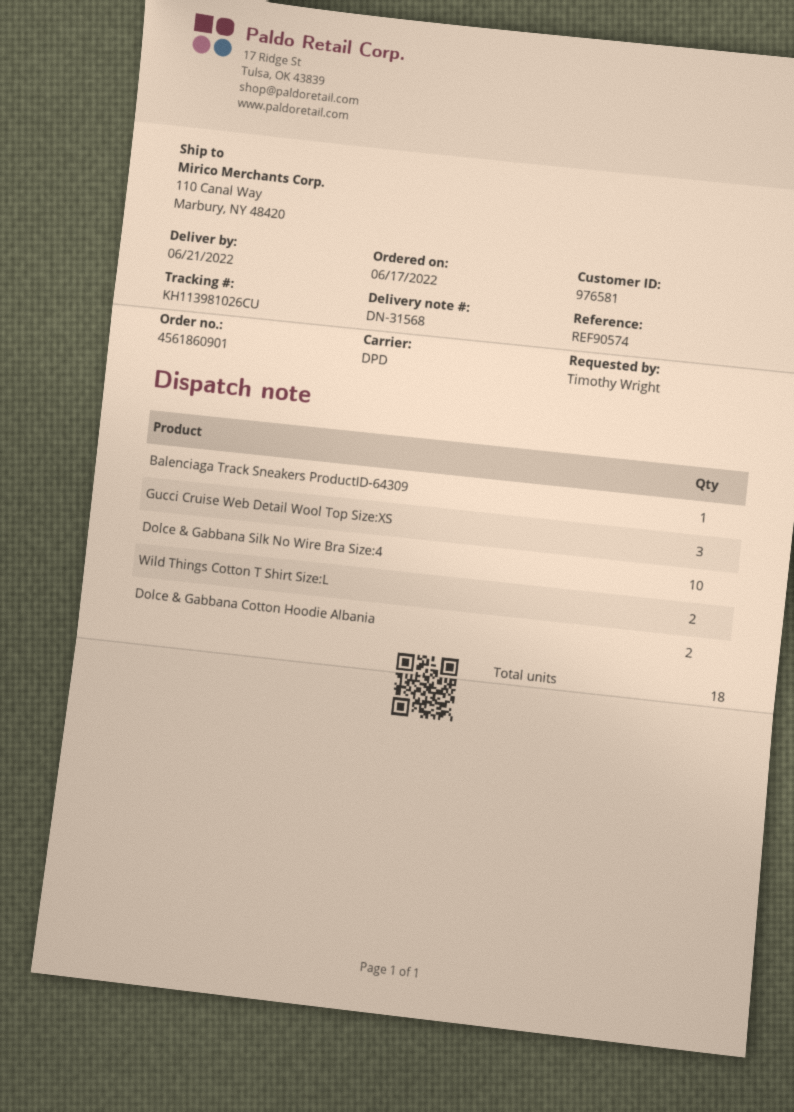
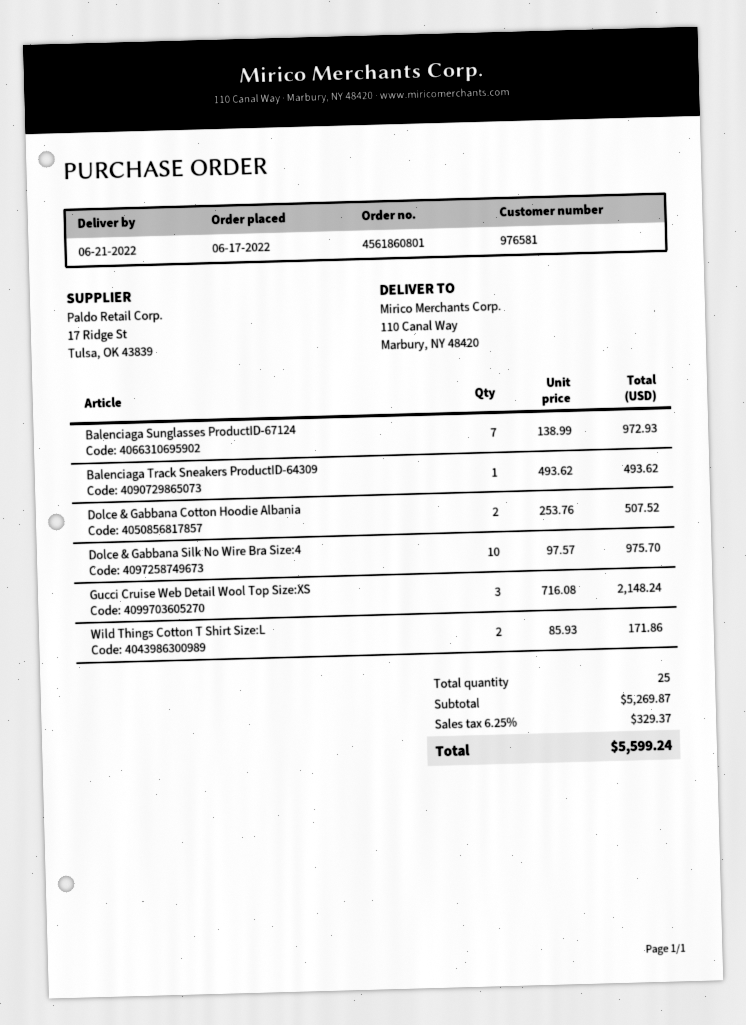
order number: 4561860901 -> 4561860801
Balenciaga Sunglasses ProductID-67124: none -> 7
total quantity: 18 -> 25

